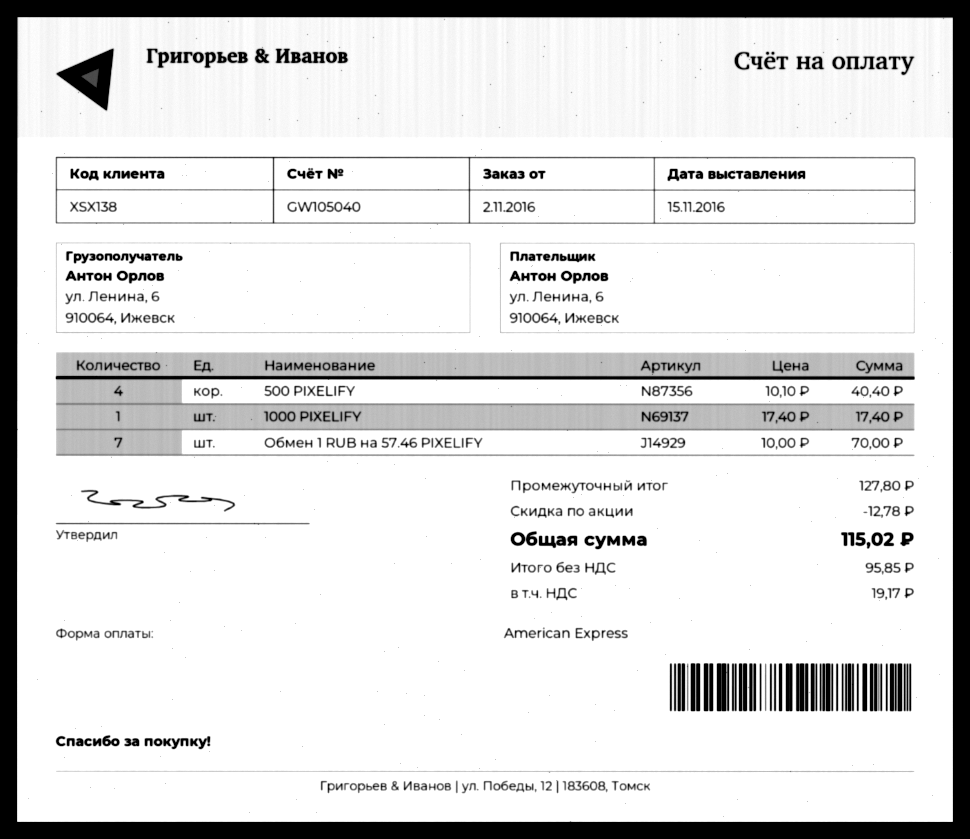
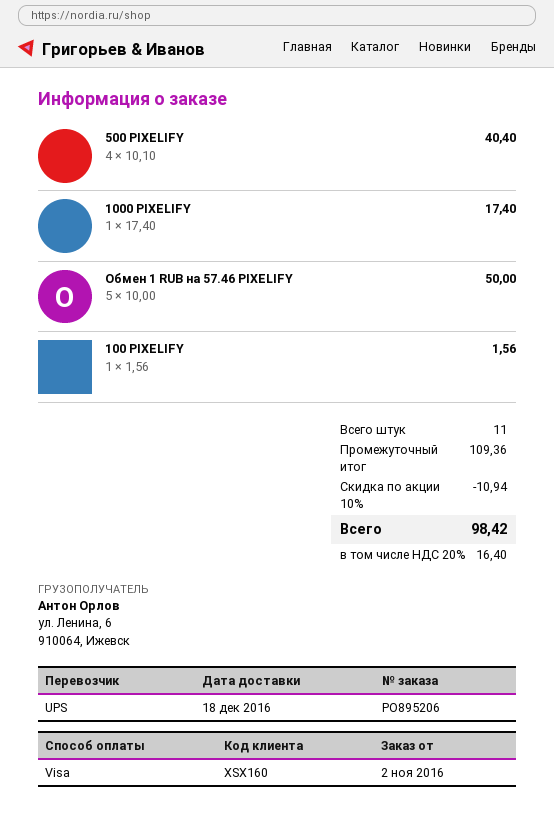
customer number: XSX138 -> XSX160
payment method: American Express -> Visa
Обмен 1 RUB на 57.46 PIXELIFY: 7 x 10.00 = 70.00 -> 5 x 10.00 = 50.00
100 PIXELIFY: none -> 1 x 1.56 = 1.56
subtotal: 127.80 -> 109.36
discount: 12.78 -> 10.94
tax: 19.17 -> 16.40
total: 115.02 -> 98.42

